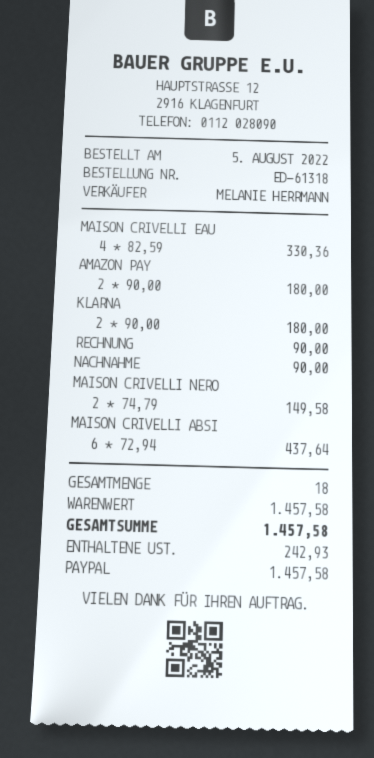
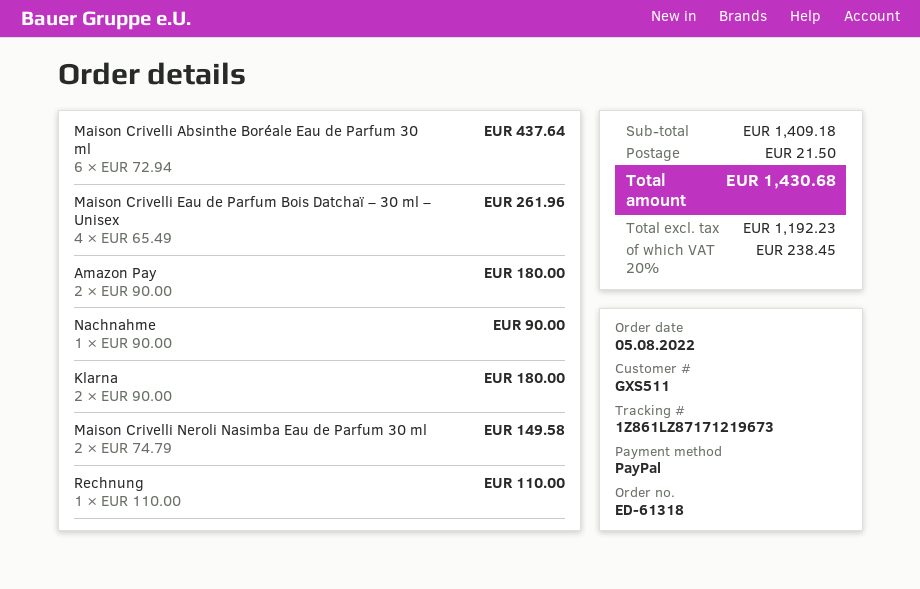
MAISON CRIVELLI EAU: 4 x 82.59 = 330.36 -> 4 x 65.49 = 261.96
RECHNUNG: 1 x 90.00 = 90.00 -> 1 x 110.00 = 110.00
subtotal: 1457.58 -> 1409.18
shipping: none -> 21.50
tax: 242.93 -> 238.45
total: 1457.58 -> 1430.68

